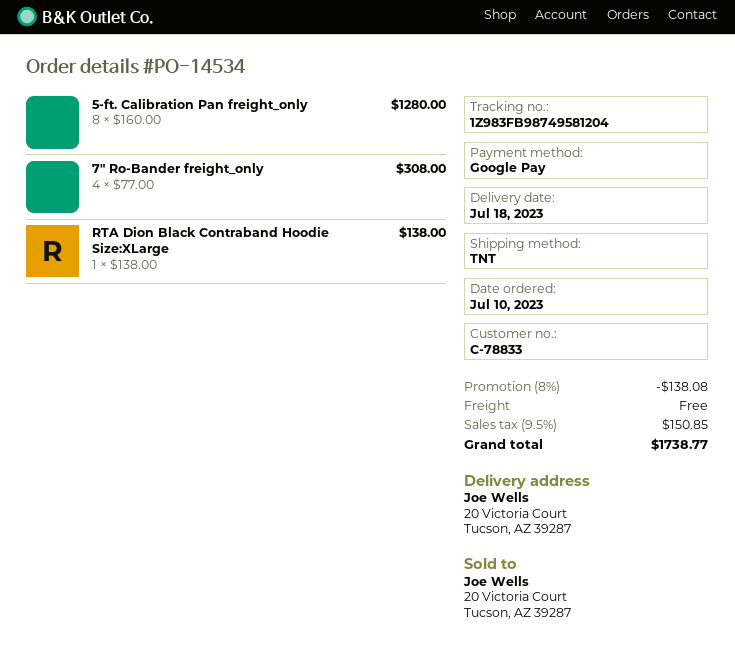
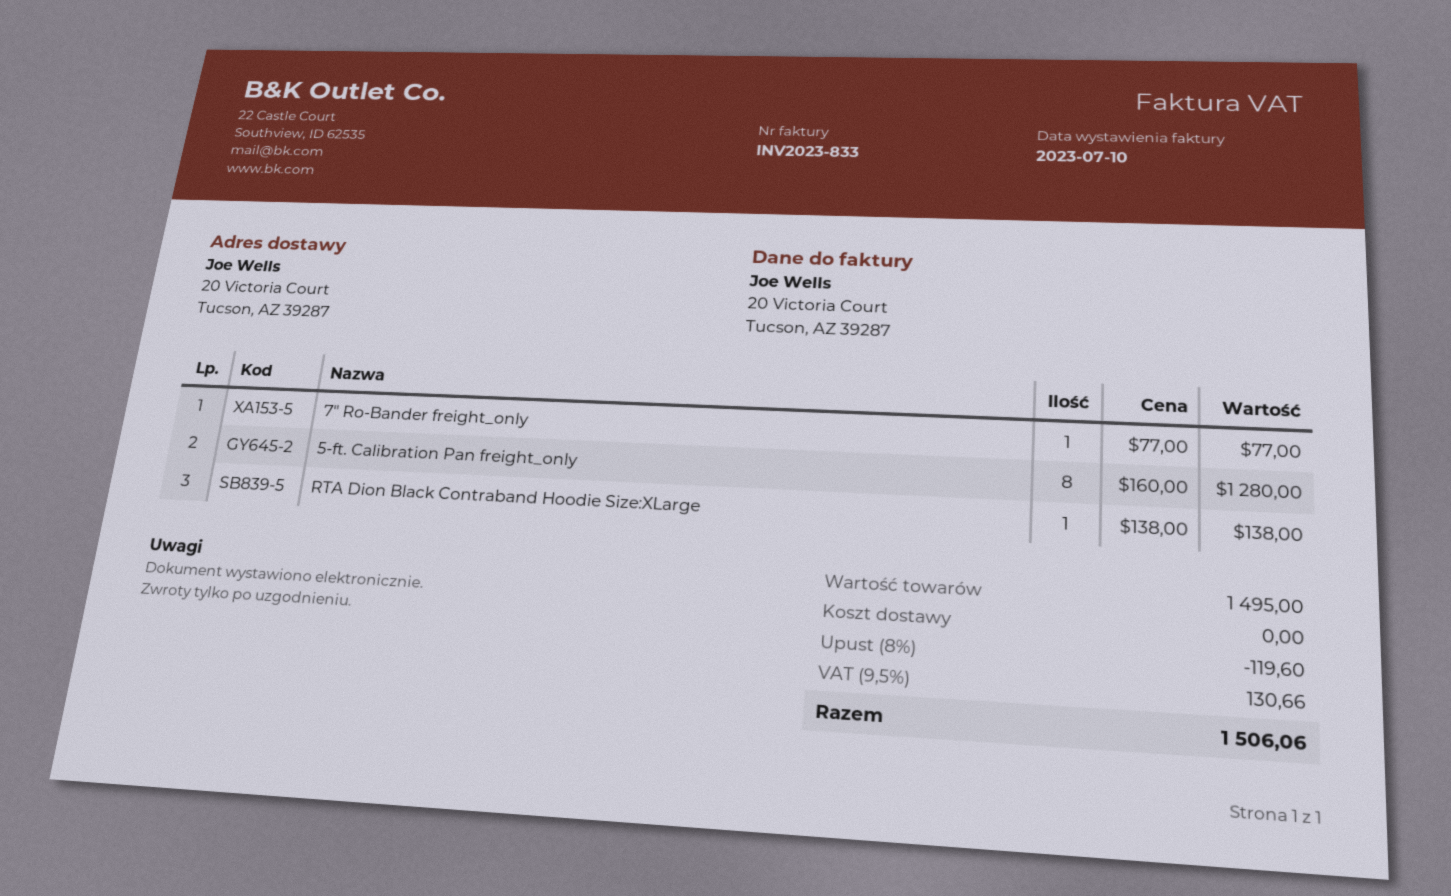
7" Ro-Bander freight_only: 4 x 77.00 = 308.00 -> 1 x 77.00 = 77.00
discount: 8% = 138.08 -> 8% = 119.60
tax: 9.5% = 150.85 -> 9.5% = 130.66
total: 1738.77 -> 1506.06

